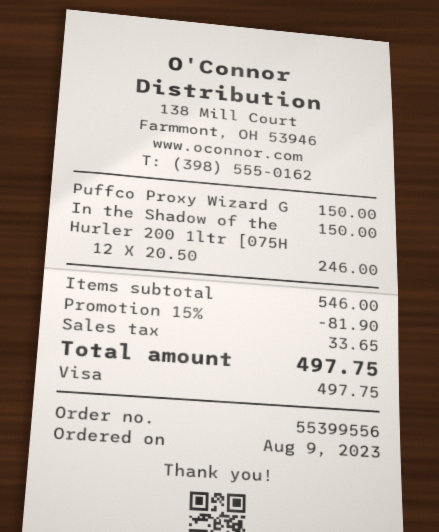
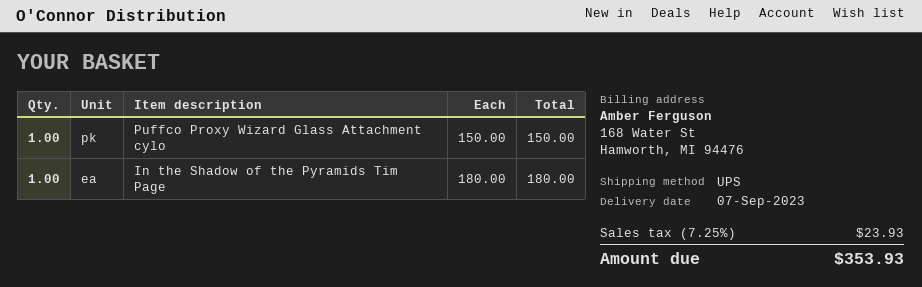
In the Shadow of the: 1 x 150.00 = 150.00 -> 1 x 180.00 = 180.00
Hurler 200 1ltr [075H: 12 x 20.50 = 246.00 -> none
discount: 15% = 81.90 -> none
tax: 33.65 -> 23.93
total: 497.75 -> 353.93

